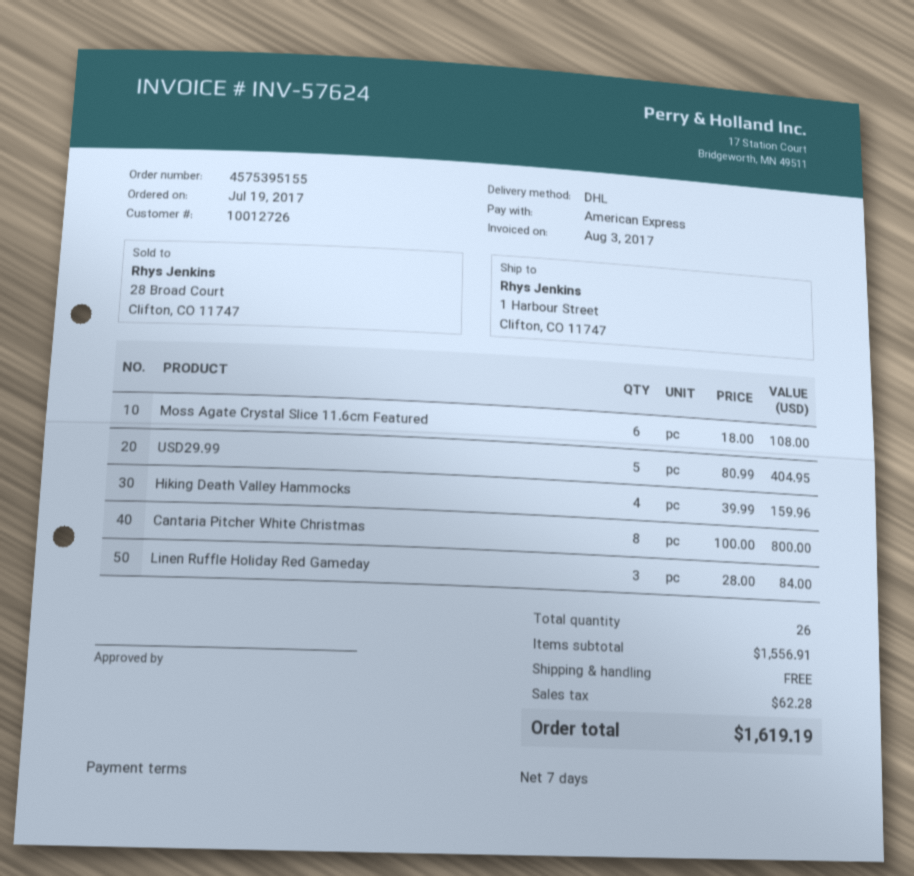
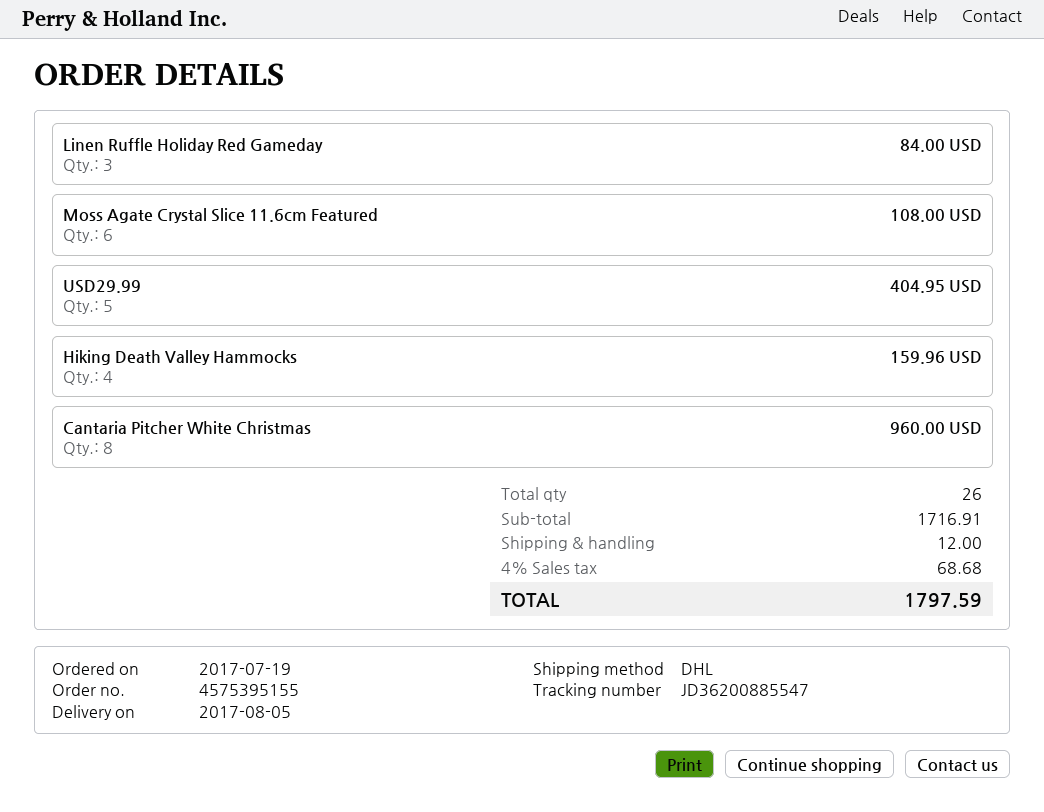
Cantaria Pitcher White Christmas: 8 for 800.00 -> 8 for 960.00
subtotal: 1556.91 -> 1716.91
shipping: 0.00 -> 12.00
tax: 62.28 -> 68.68
total: 1619.19 -> 1797.59

